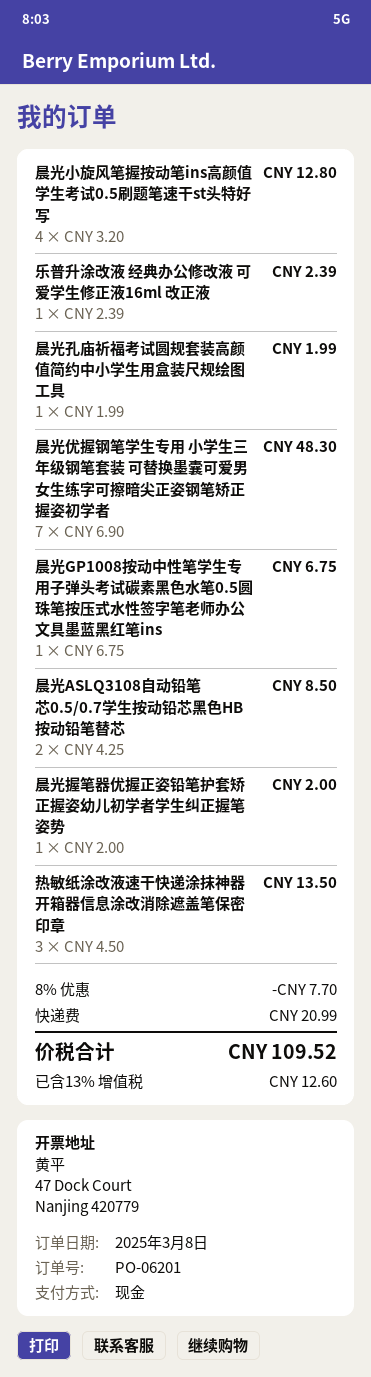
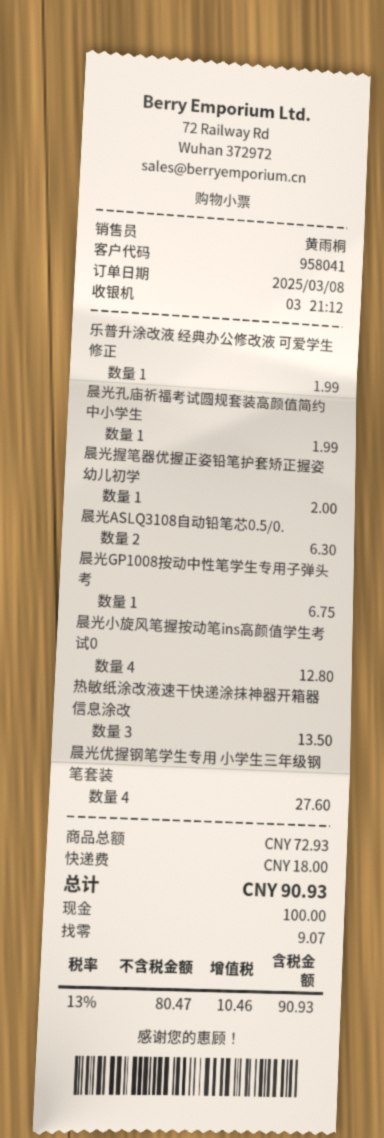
乐普升涂改液 经典办公修改液 可爱学生修正液16ml 改正液: 1 for 2.39 -> 1 for 1.99
晨光优握钢笔学生专用 小学生三年级钢笔套装 可替换墨囊可爱男女生练字可擦暗尖正姿钢笔矫正握姿初学者: 7 for 48.30 -> 4 for 27.60
晨光ASLQ3108自动铅笔芯0.5/0.7学生按动铅芯黑色HB按动铅笔替芯: 2 for 8.50 -> 2 for 6.30
discount: 8% = 7.70 -> none
shipping: 20.99 -> 18.00
tax: 13% = 12.60 -> 13% = 10.46
total: 109.52 -> 90.93

